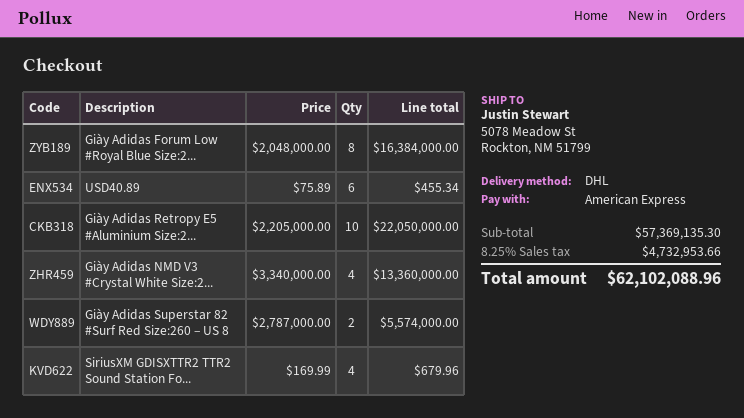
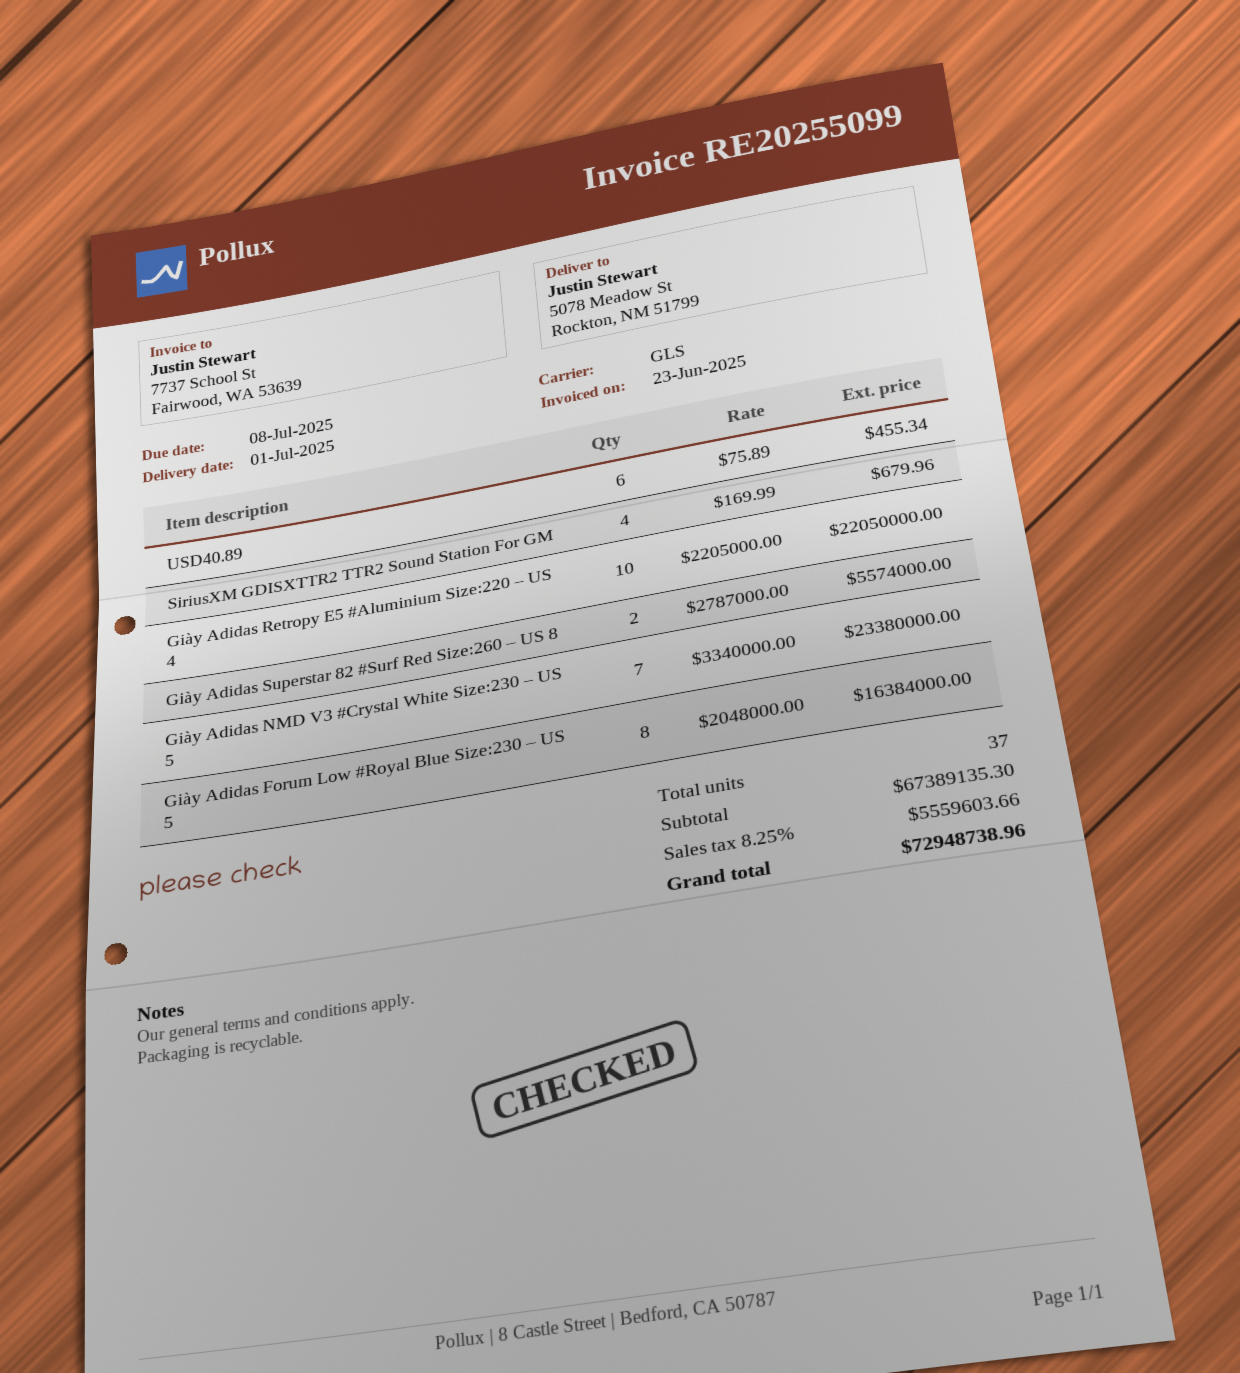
shipping method: DHL -> GLS
Giày Adidas NMD V3 #Crystal White Size:2...: 4 x 3340000.00 = 13360000.00 -> 7 x 3340000.00 = 23380000.00
subtotal: 57369135.30 -> 67389135.30
tax: 8.25% = 4732953.66 -> 8.25% = 5559603.66
total: 62102088.96 -> 72948738.96

